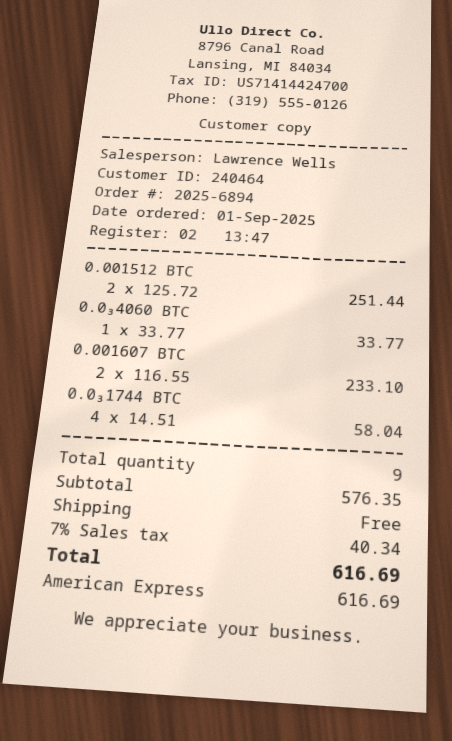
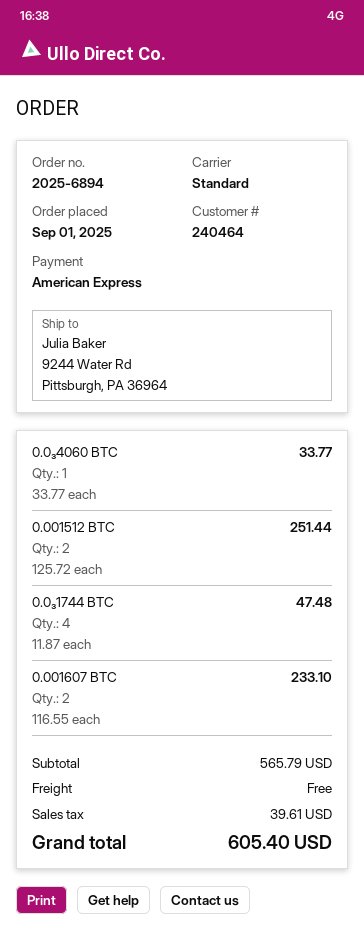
0.0₃1744 BTC: 4 x 14.51 = 58.04 -> 4 x 11.87 = 47.48
subtotal: 576.35 -> 565.79
tax: 40.34 -> 39.61
total: 616.69 -> 605.40

